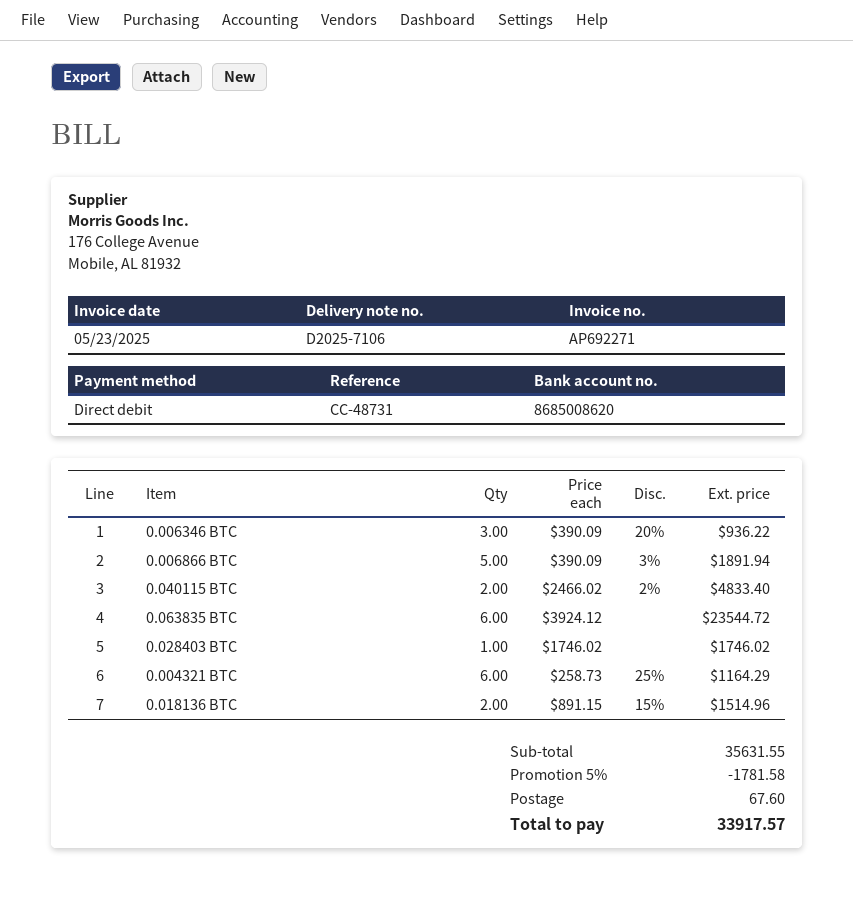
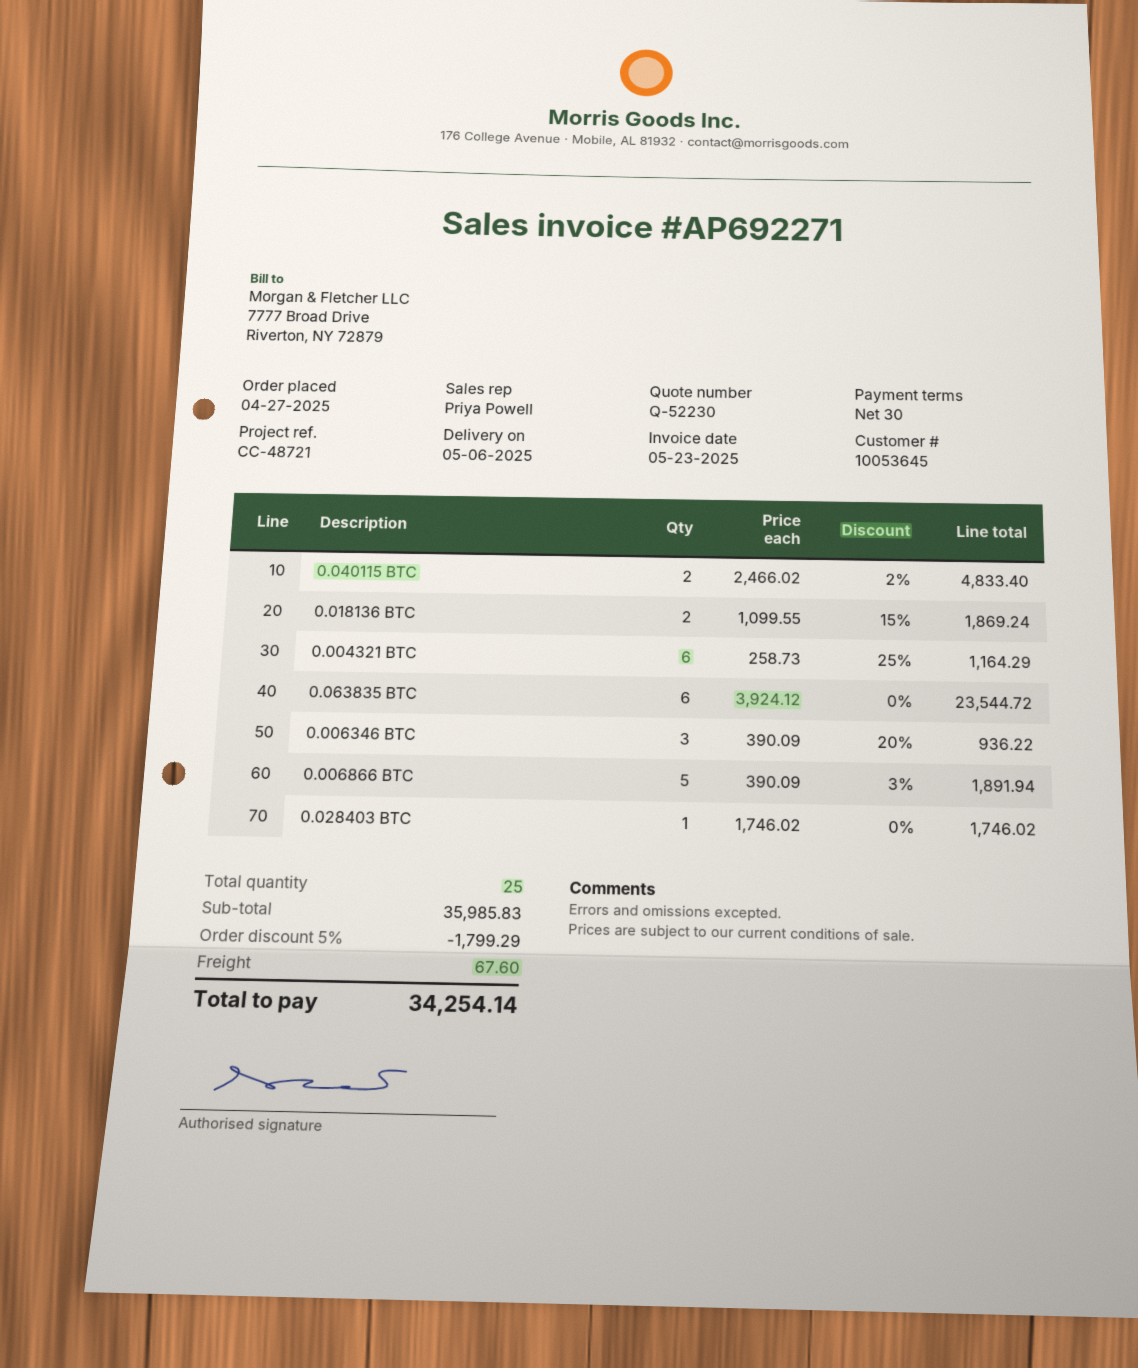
reference: CC-48731 -> CC-48721
0.018136 BTC: 2 x 891.15 - 15% = 1514.96 -> 2 x 1099.55 - 15% = 1869.24
subtotal: 35631.55 -> 35985.83
discount: 5% = 1781.58 -> 5% = 1799.29
total: 33917.57 -> 34254.14

